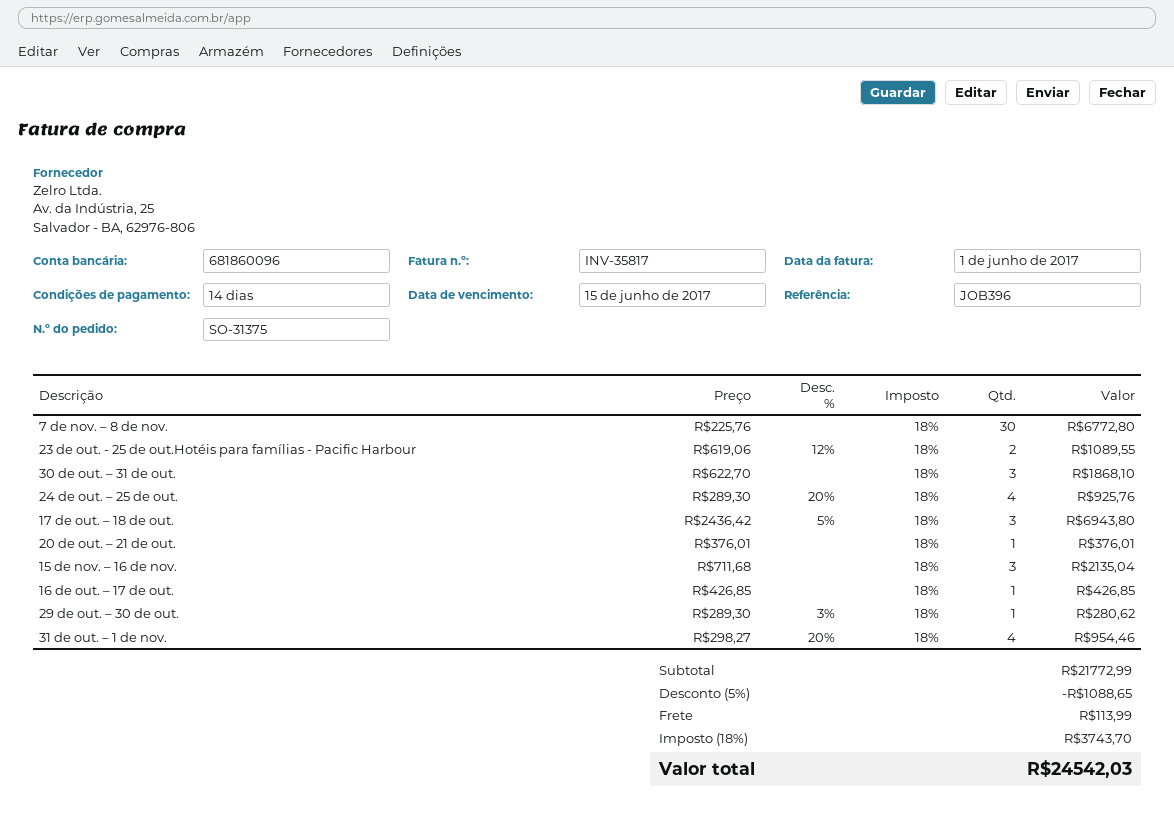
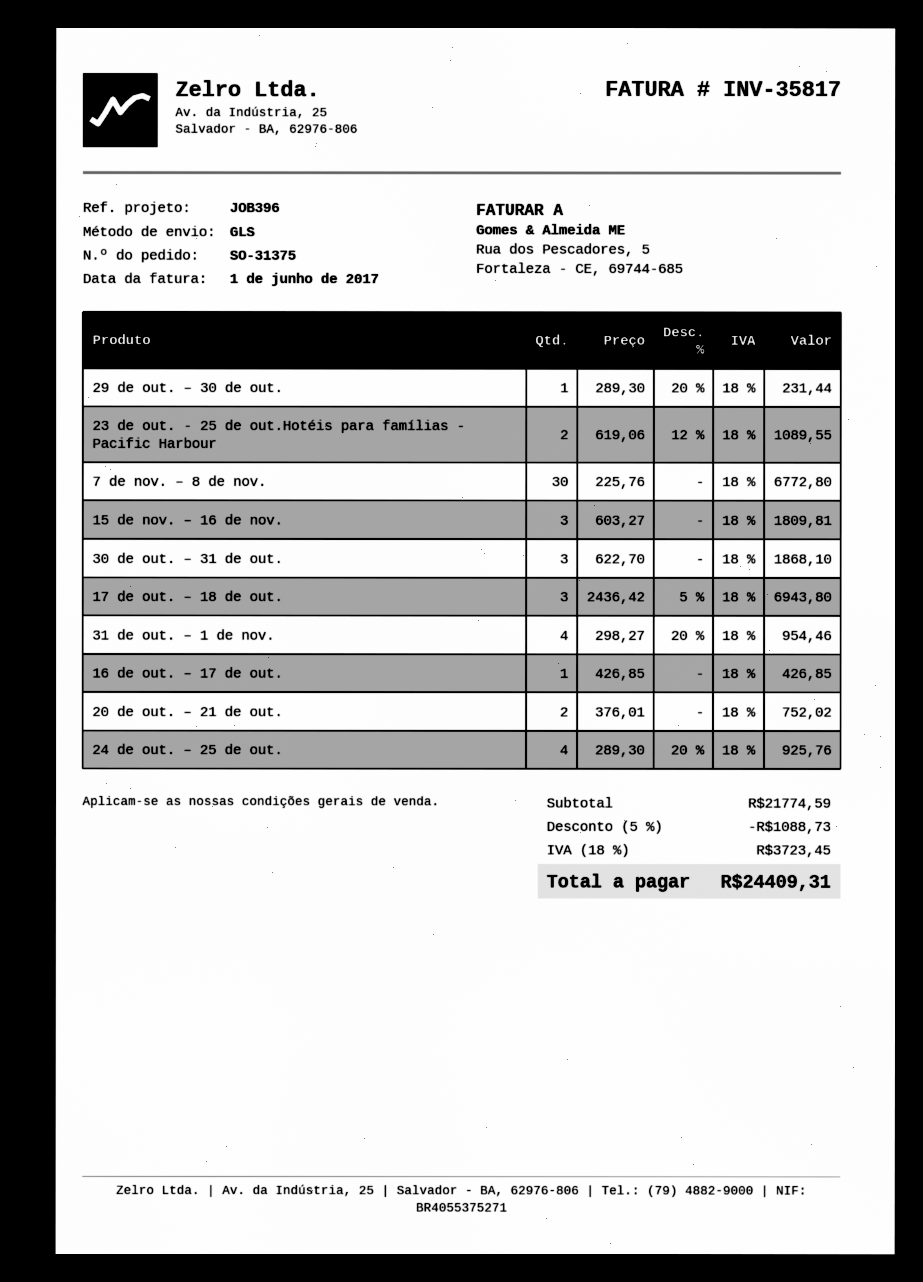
20 de out. – 21 de out.: 1 x 376.01 = 376.01 -> 2 x 376.01 = 752.02
15 de nov. – 16 de nov.: 3 x 711.68 = 2135.04 -> 3 x 603.27 = 1809.81
29 de out. – 30 de out.: 1 x 289.30 - 3% = 280.62 -> 1 x 289.30 - 20% = 231.44
subtotal: 21772.99 -> 21774.59
discount: 5% = 1088.65 -> 5% = 1088.73
shipping: 113.99 -> none
tax: 18% = 3743.70 -> 18% = 3723.45
total: 24542.03 -> 24409.31

